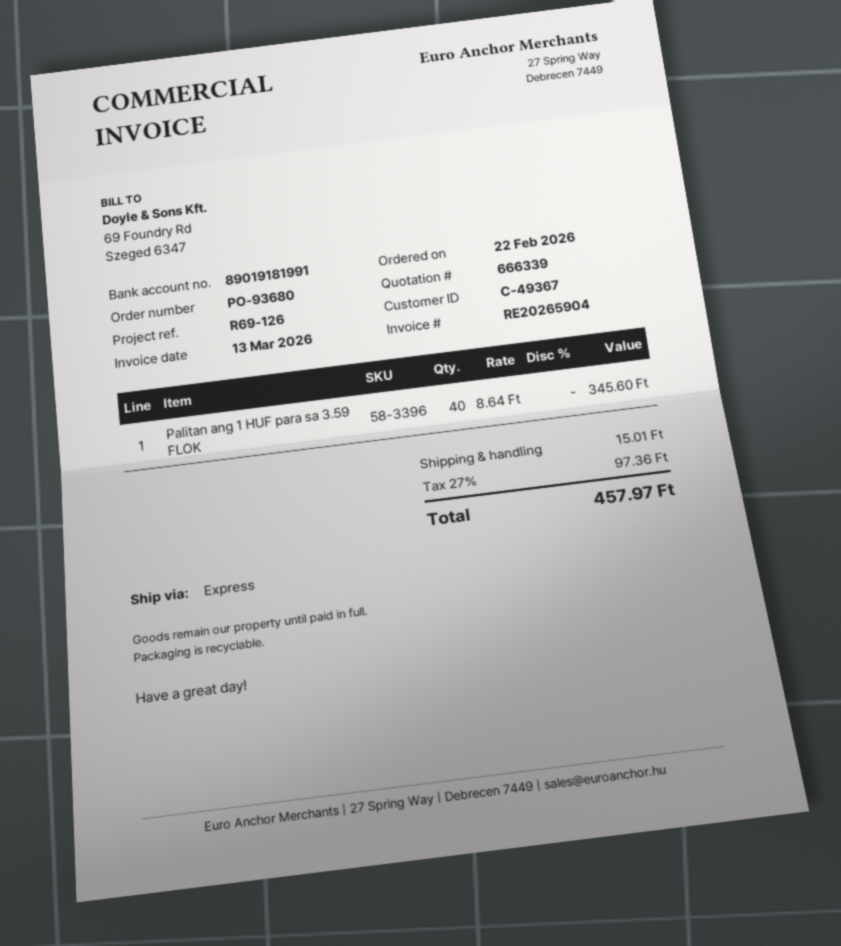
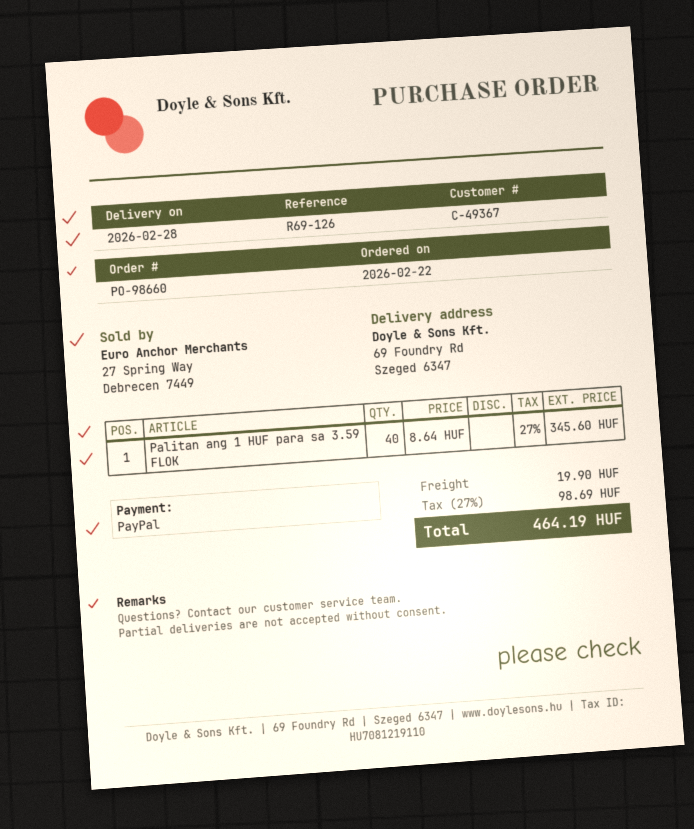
order number: PO-93680 -> PO-98660
shipping: 15.01 -> 19.90
tax: 27% = 97.36 -> 27% = 98.69
total: 457.97 -> 464.19

